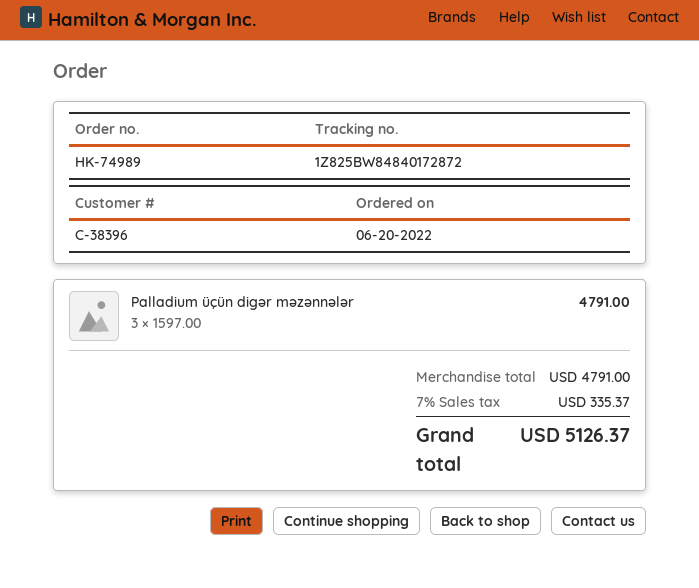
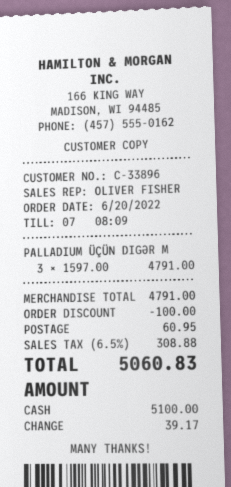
customer number: C-38396 -> C-33896
discount: none -> 100.00
shipping: none -> 60.95
tax: 7% = 335.37 -> 6.5% = 308.88
total: 5126.37 -> 5060.83

